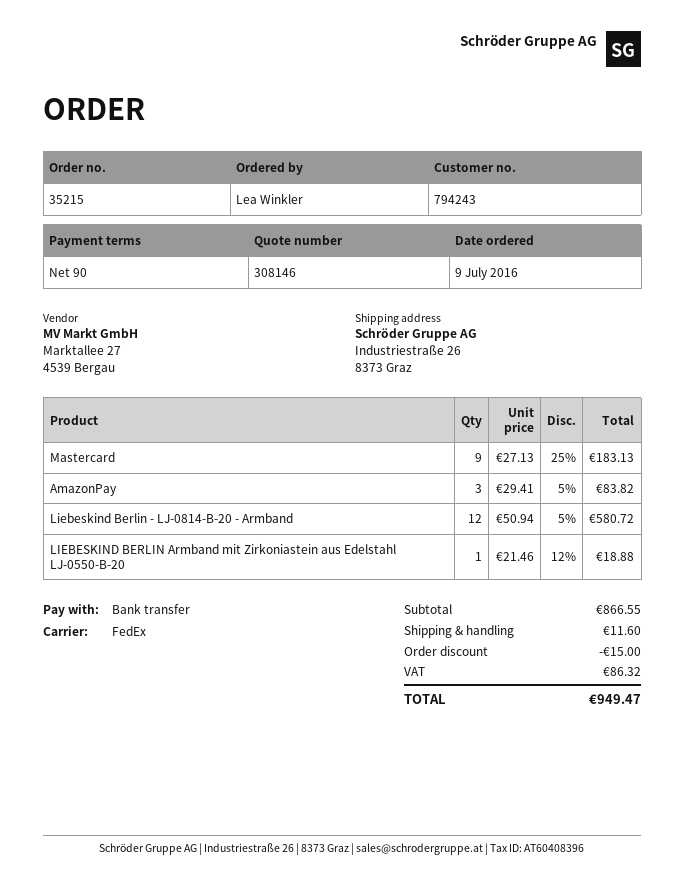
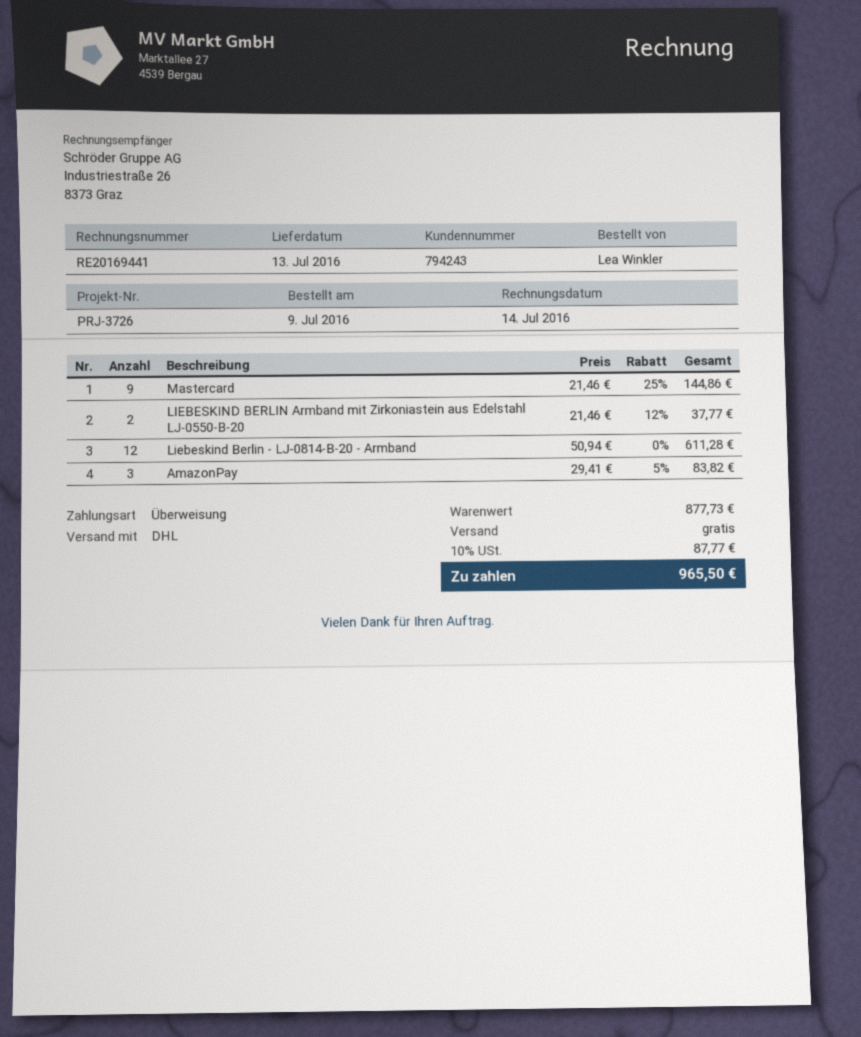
shipping method: FedEx -> DHL
Mastercard: 9 x 27.13 - 25% = 183.13 -> 9 x 21.46 - 25% = 144.86
Liebeskind Berlin - LJ-0814-B-20 - Armband: 12 x 50.94 - 5% = 580.72 -> 12 x 50.94 = 611.28
LIEBESKIND BERLIN Armband mit Zirkoniastein aus Edelstahl LJ-0550-B-20: 1 x 21.46 - 12% = 18.88 -> 2 x 21.46 - 12% = 37.77
subtotal: 866.55 -> 877.73
discount: 15.00 -> none
shipping: 11.60 -> 0.00
tax: 86.32 -> 87.77
total: 949.47 -> 965.50

